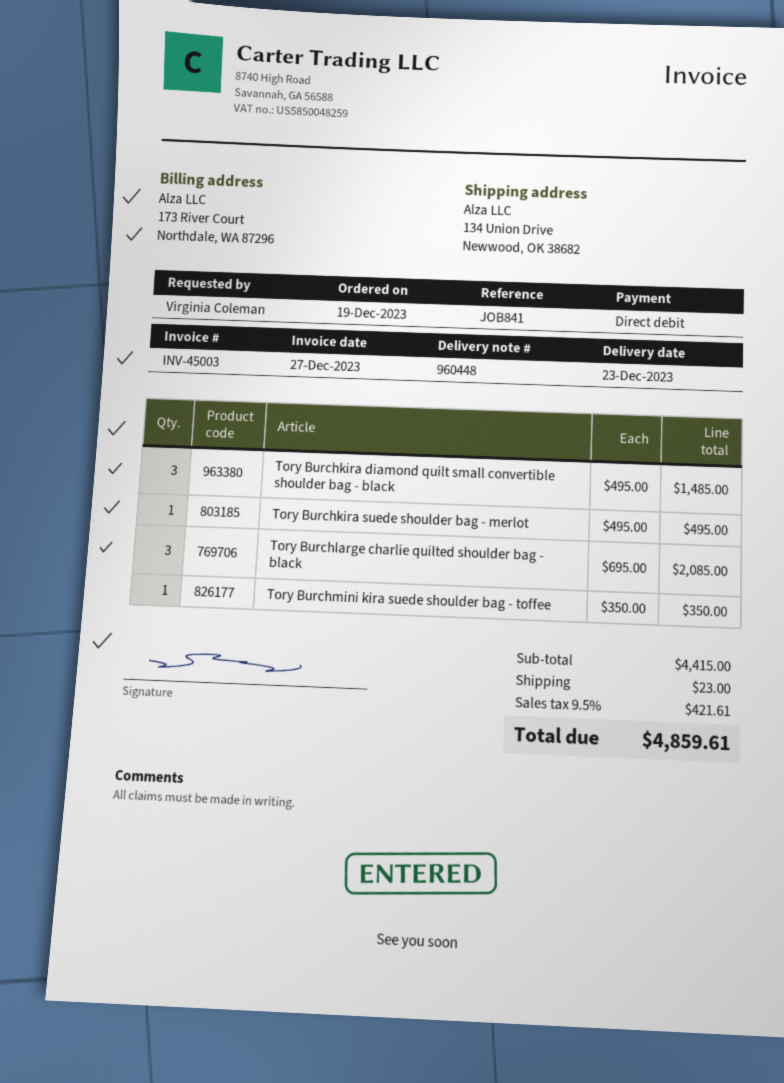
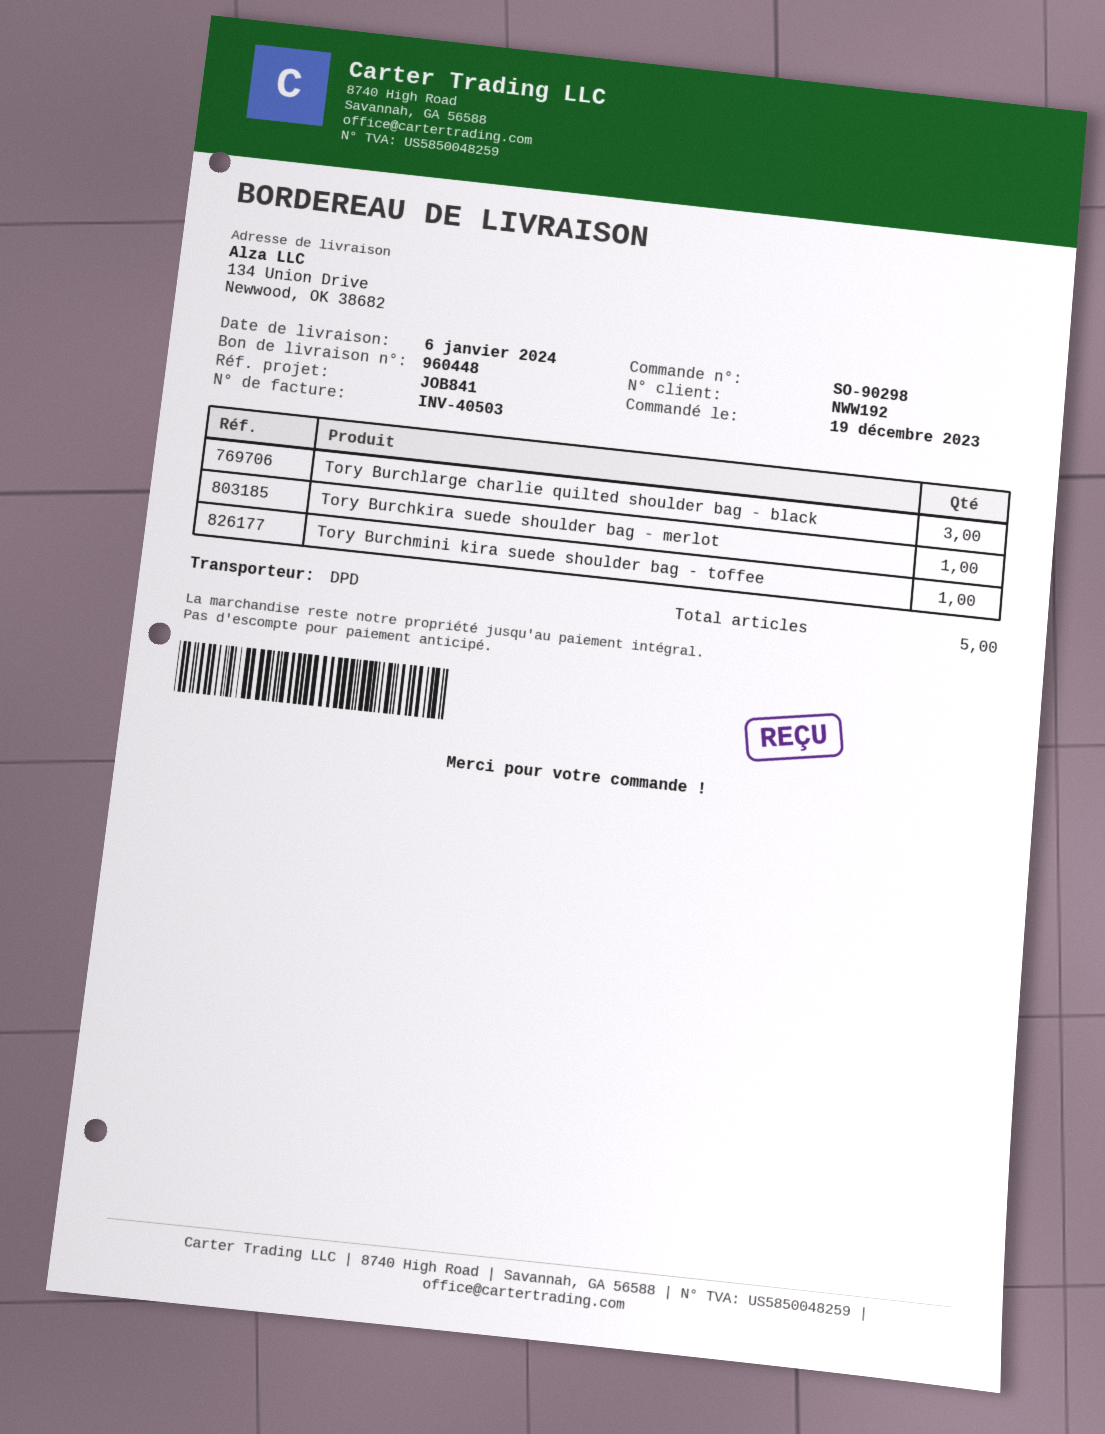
delivery date: 2023-12-23 -> 2024-01-06
invoice number: INV-45003 -> INV-40503
Tory Burchkira diamond quilt small convertible shoulder bag - black: 3 -> none

